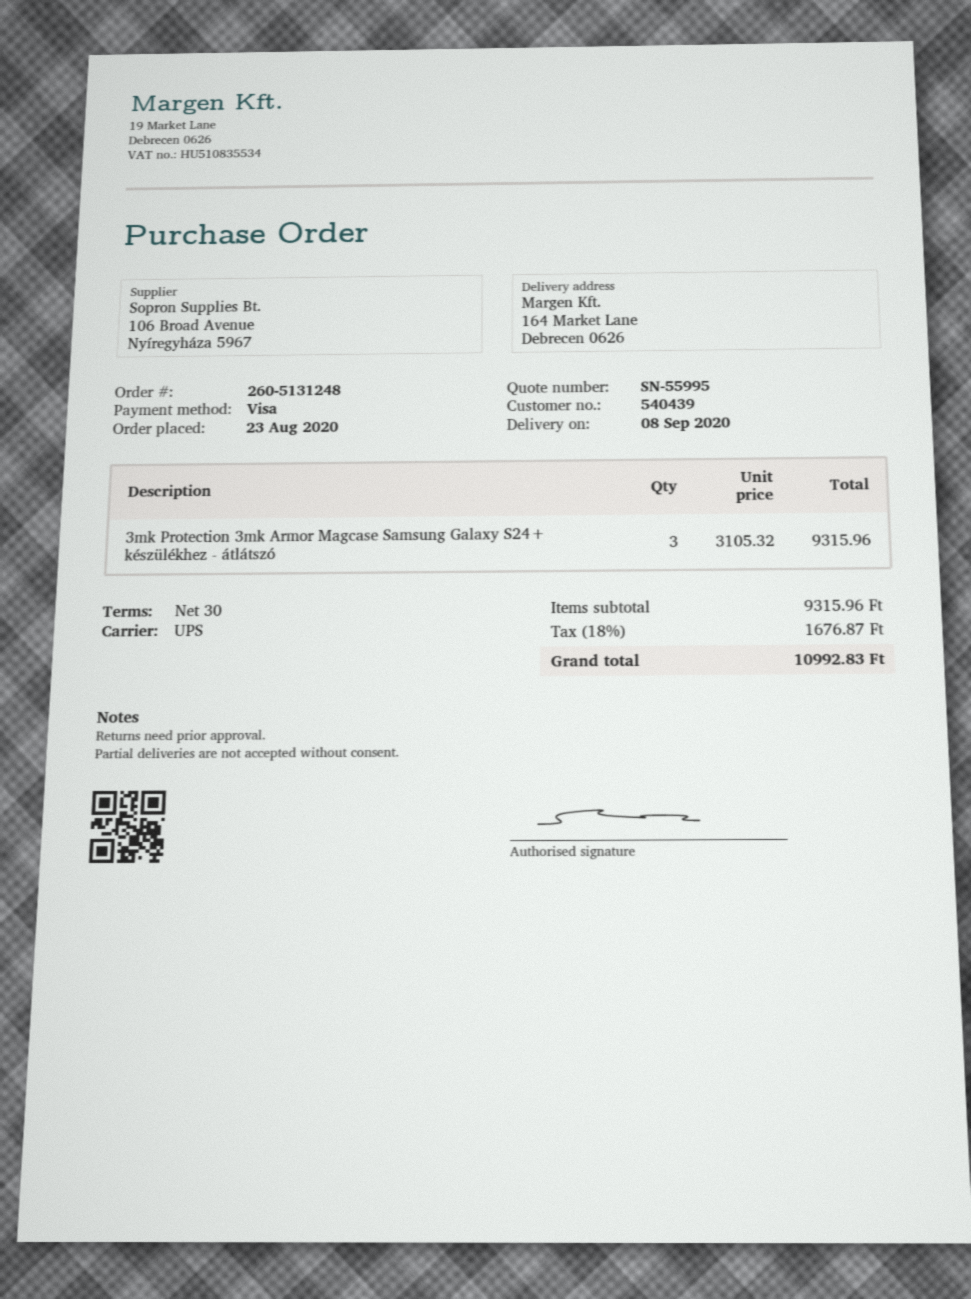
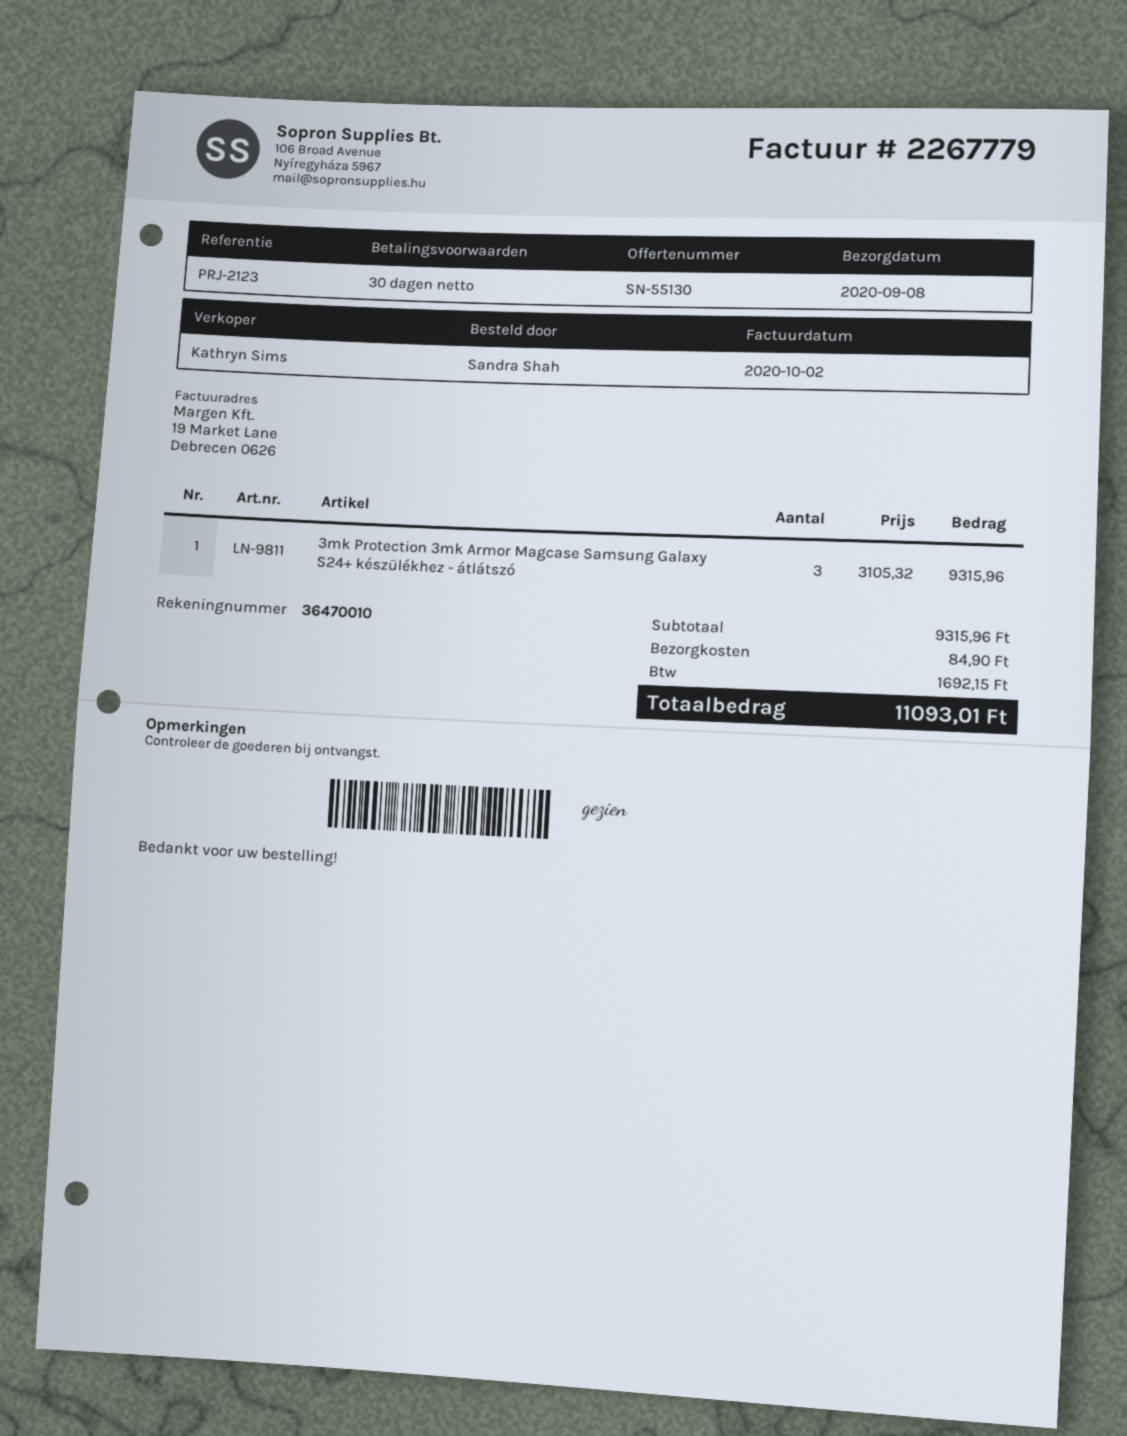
quote number: SN-55995 -> SN-55130
shipping: none -> 84.90
tax: 1676.87 -> 1692.15
total: 10992.83 -> 11093.01

